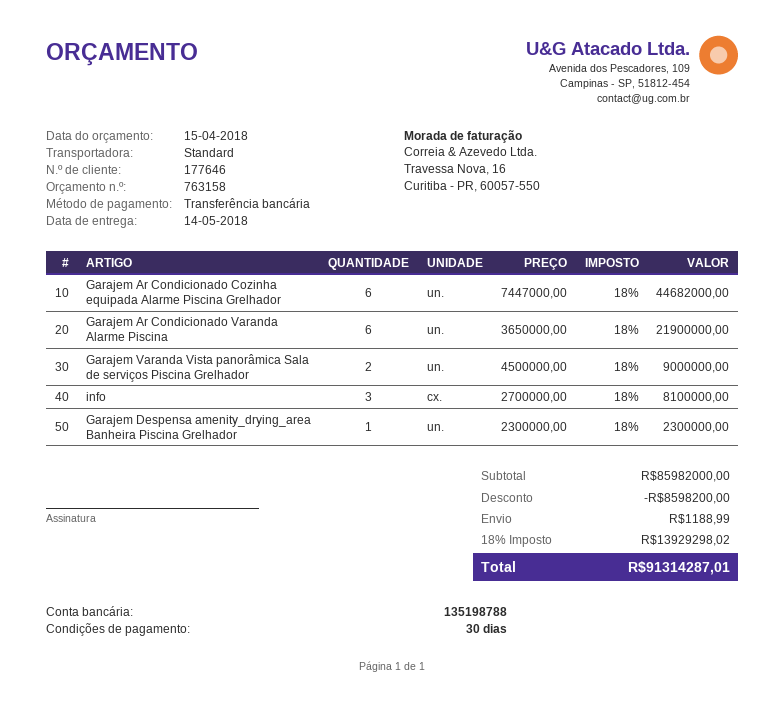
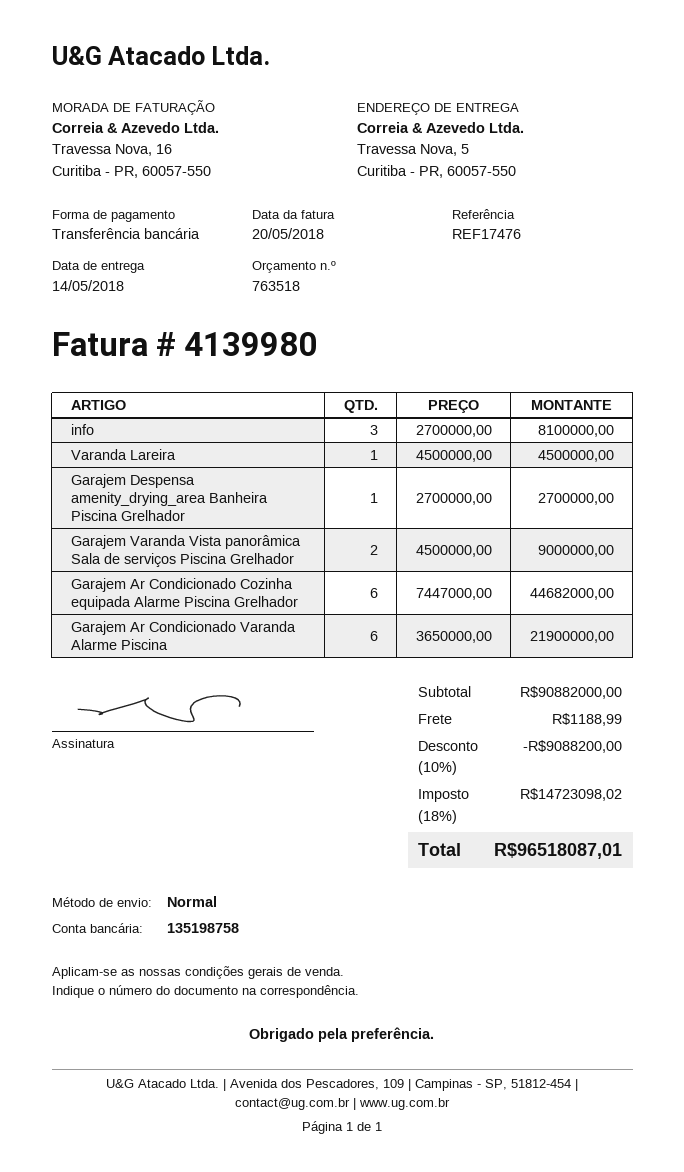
quote number: 763158 -> 763518
bank account: 135198788 -> 135198758
Garajem Despensa amenity_drying_area Banheira Piscina Grelhador: 1 x 2300000.00 = 2300000.00 -> 1 x 2700000.00 = 2700000.00
Varanda Lareira: none -> 1 x 4500000.00 = 4500000.00
subtotal: 85982000.00 -> 90882000.00
discount: 8598200.00 -> 9088200.00
tax: 18% = 13929298.02 -> 18% = 14723098.02
total: 91314287.01 -> 96518087.01

